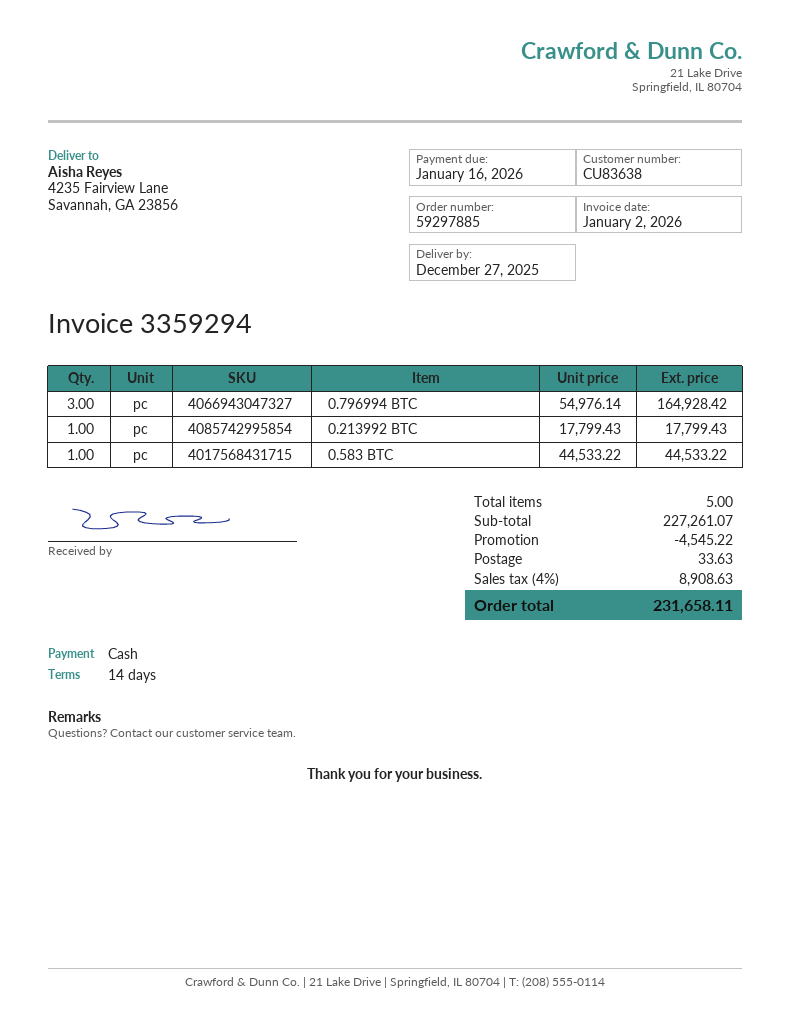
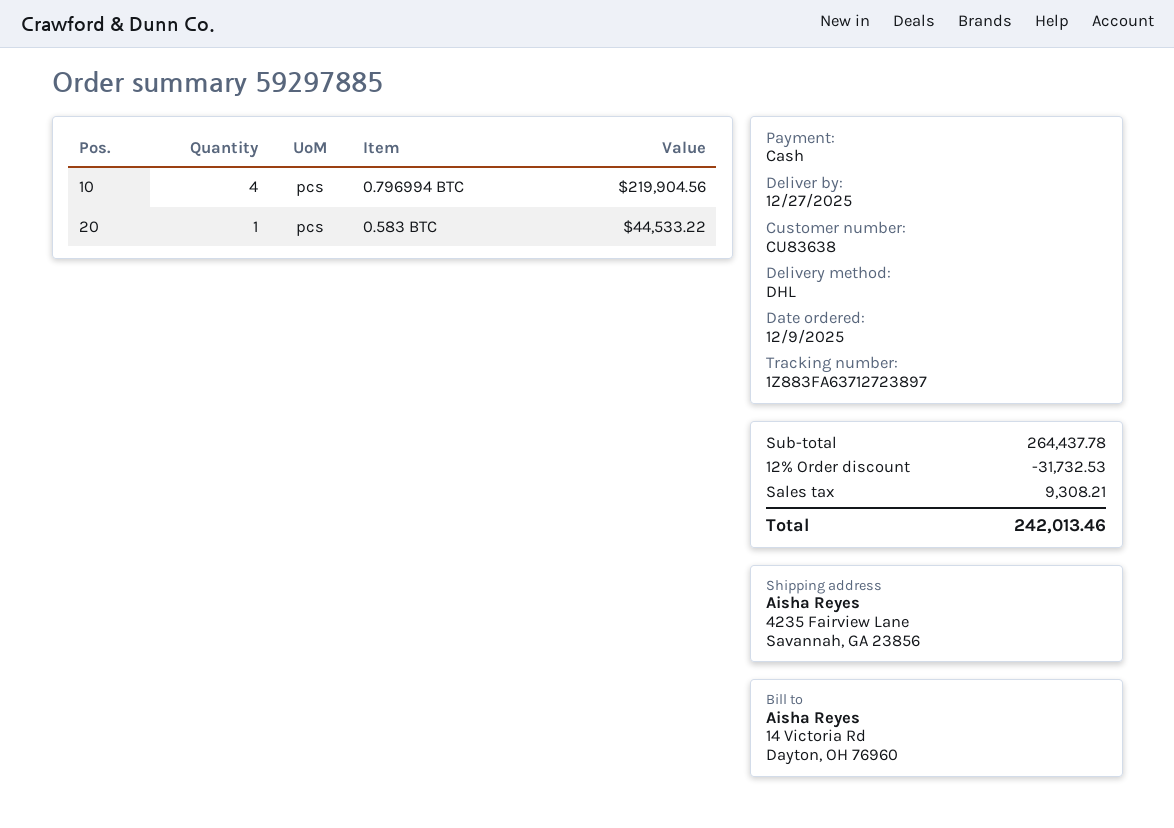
0.796994 BTC: 3 for 164928.42 -> 4 for 219904.56
0.213992 BTC: 1 for 17799.43 -> none
subtotal: 227261.07 -> 264437.78
discount: 4545.22 -> 31732.53
shipping: 33.63 -> none
tax: 8908.63 -> 9308.21
total: 231658.11 -> 242013.46

